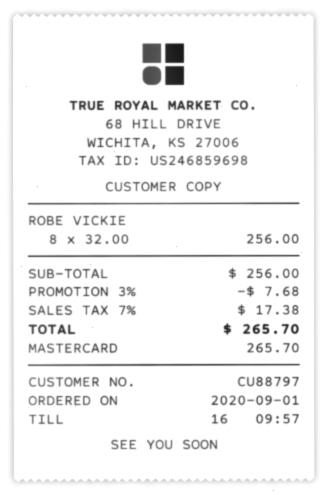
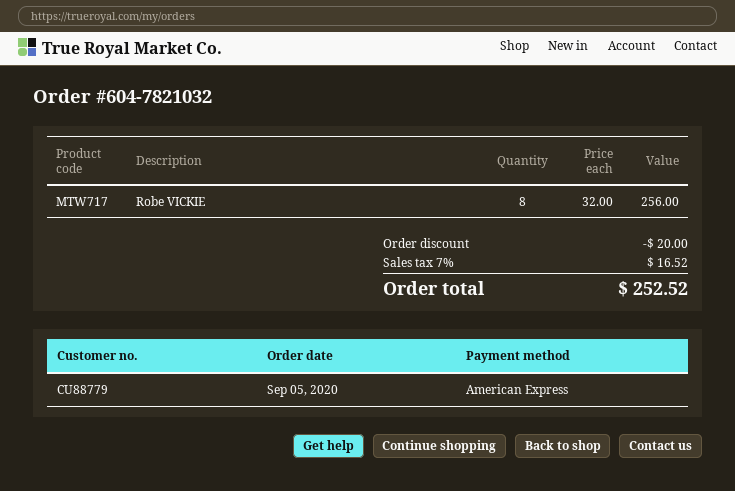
order date: 2020-09-01 -> 2020-09-05
customer number: CU88797 -> CU88779
payment method: Mastercard -> American Express
discount: 7.68 -> 20.00
tax: 7% = 17.38 -> 7% = 16.52
total: 265.70 -> 252.52

